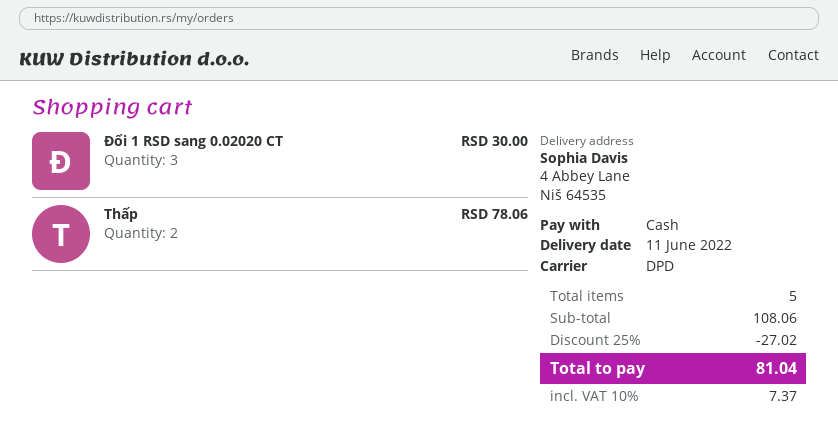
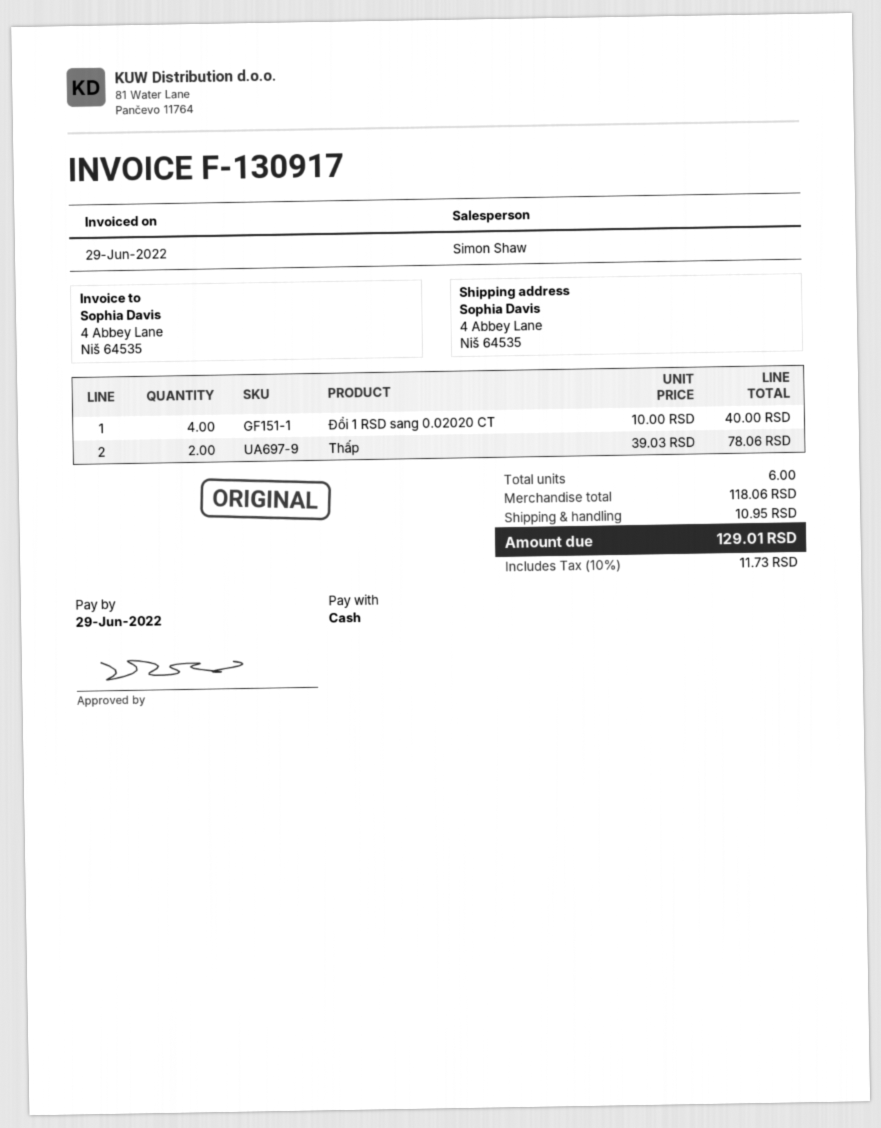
Đổi 1 RSD sang 0.02020 CT: 3 for 30.00 -> 4 for 40.00
total quantity: 5 -> 6
subtotal: 108.06 -> 118.06
discount: 25% = 27.02 -> none
shipping: none -> 10.95
tax: 10% = 7.37 -> 10% = 11.73
total: 81.04 -> 129.01

